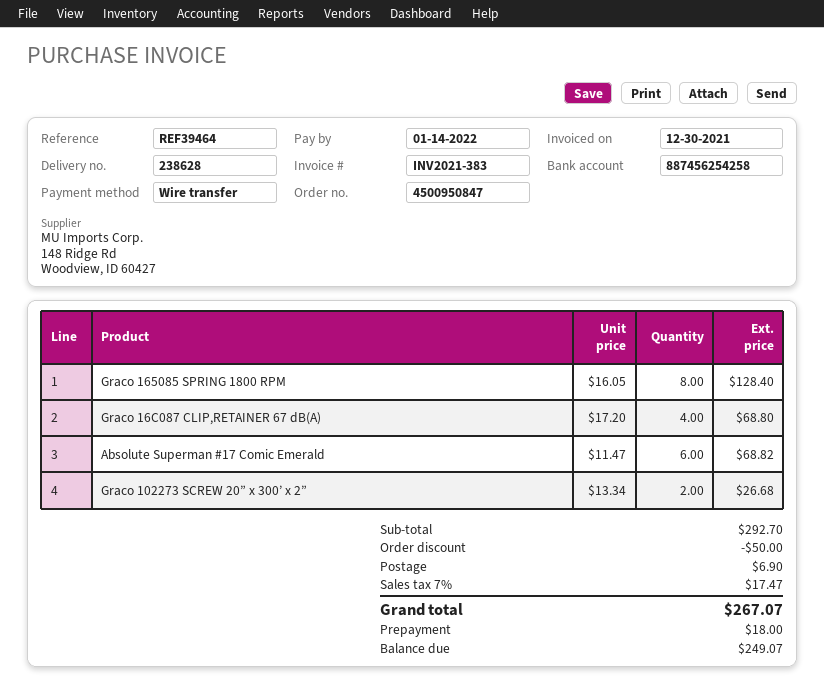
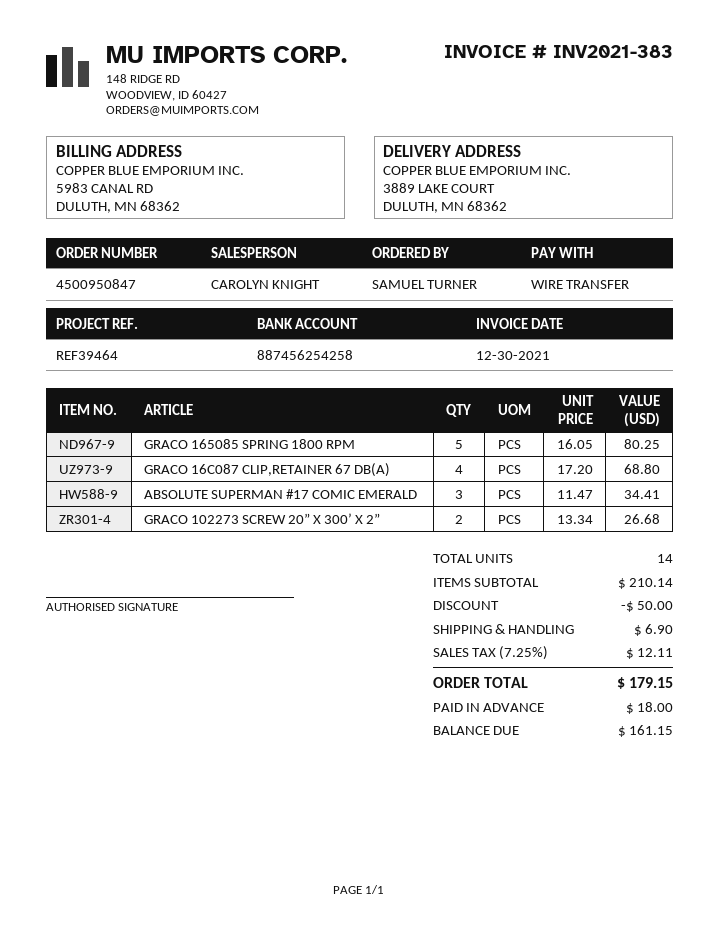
Graco 165085 SPRING 1800 RPM: 8 x 16.05 = 128.40 -> 5 x 16.05 = 80.25
Absolute Superman #17 Comic Emerald: 6 x 11.47 = 68.82 -> 3 x 11.47 = 34.41
subtotal: 292.70 -> 210.14
tax: 7% = 17.47 -> 7.25% = 12.11
total: 267.07 -> 179.15
balance: 249.07 -> 161.15

